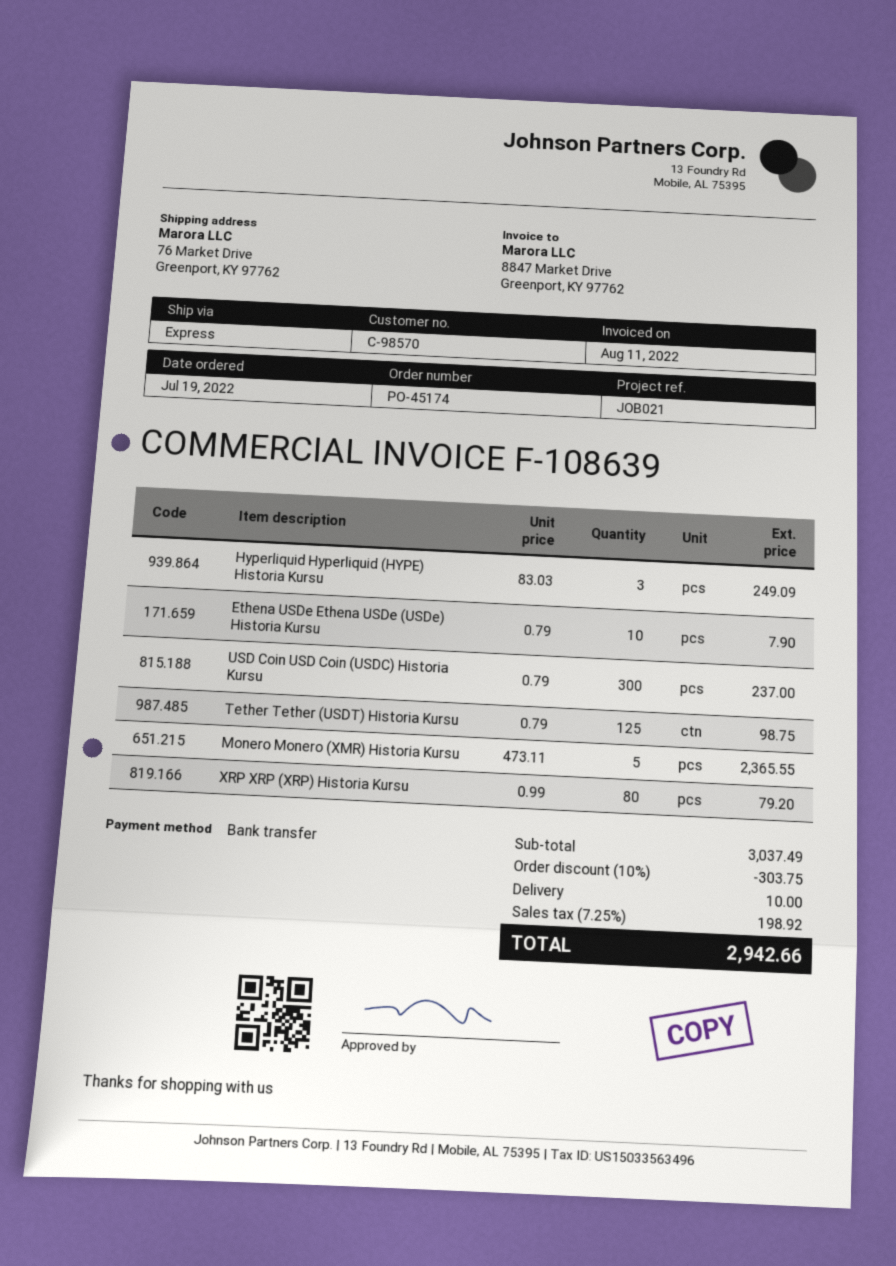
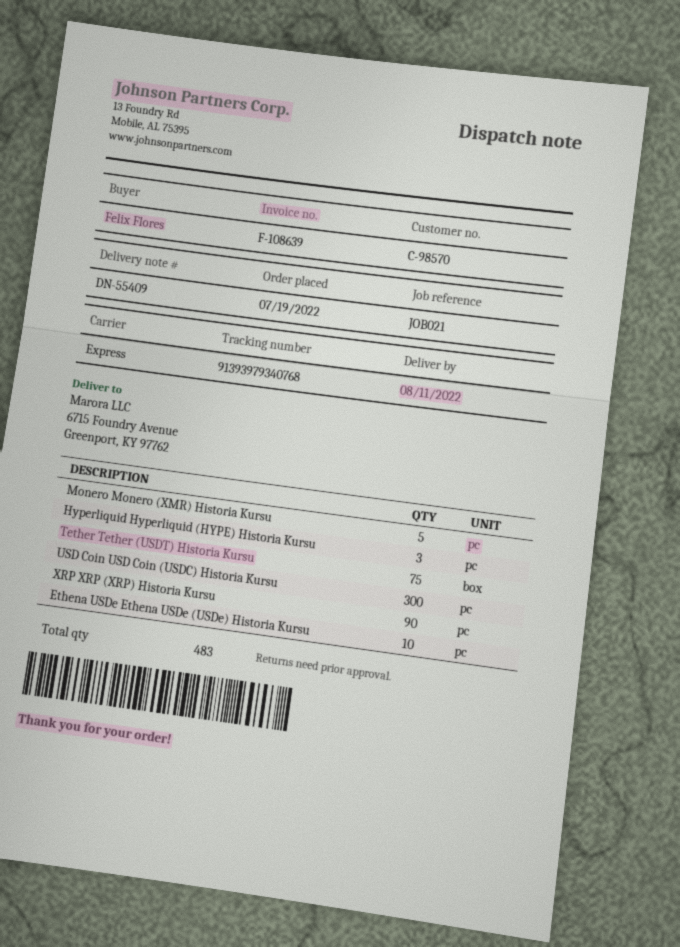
ship to: 76 Market Drive, Greenport, KY 97762 -> 6715 Foundry Avenue, Greenport, KY 97762
Tether Tether (USDT) Historia Kursu: 125 -> 75
XRP XRP (XRP) Historia Kursu: 80 -> 90

